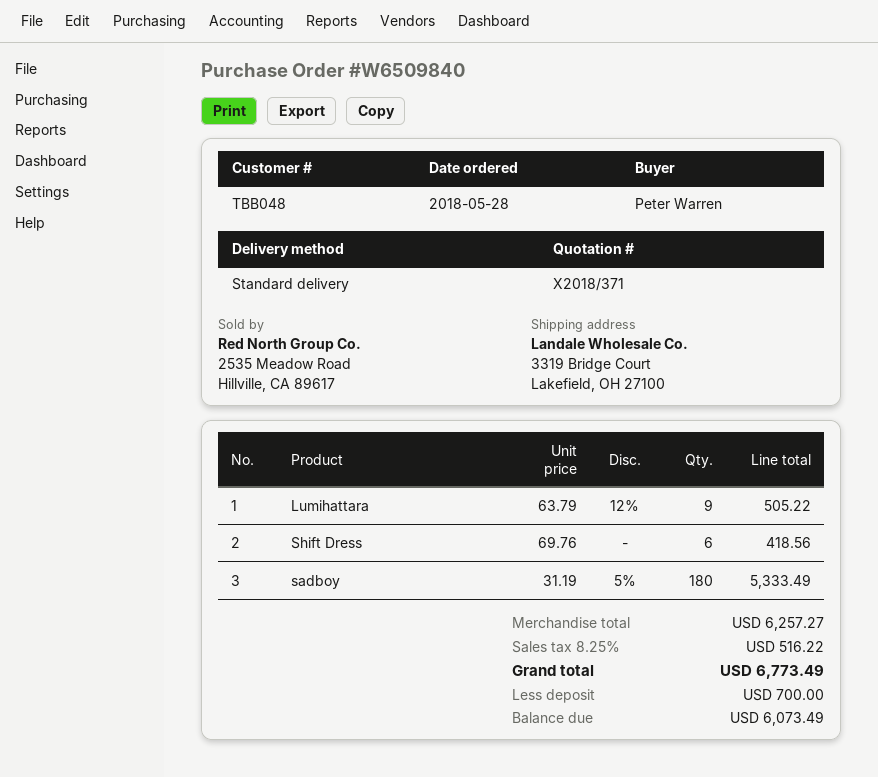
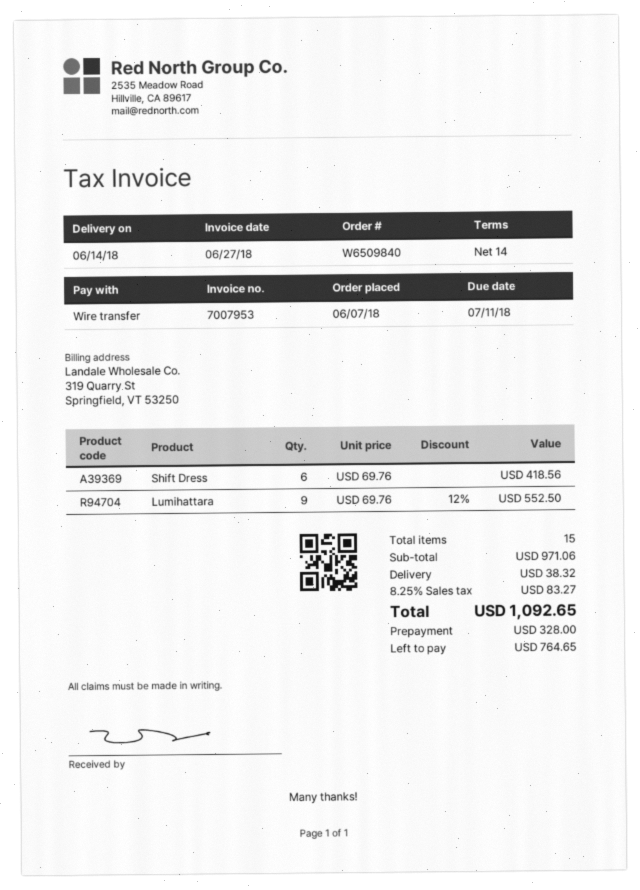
order date: 2018-05-28 -> 2018-06-07
Lumihattara: 9 x 63.79 - 12% = 505.22 -> 9 x 69.76 - 12% = 552.50
sadboy: 180 x 31.19 - 5% = 5333.49 -> none
subtotal: 6257.27 -> 971.06
shipping: none -> 38.32
tax: 8.25% = 516.22 -> 8.25% = 83.27
total: 6773.49 -> 1092.65
deposit: 700.00 -> 328.00
balance: 6073.49 -> 764.65

